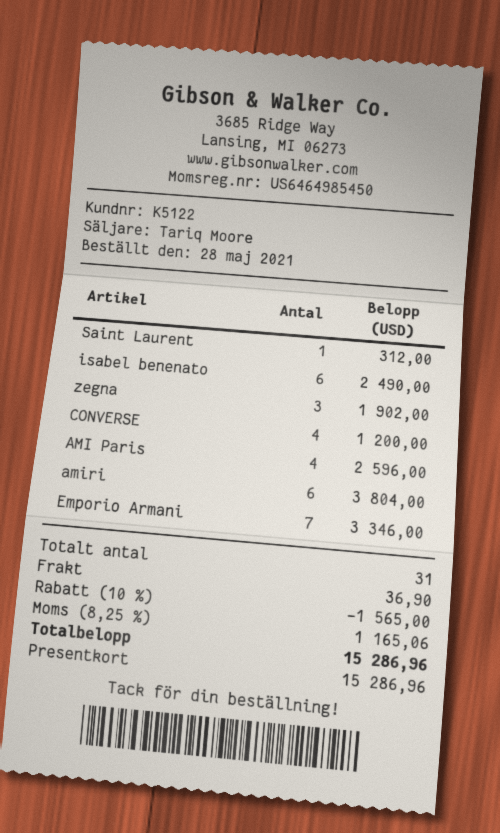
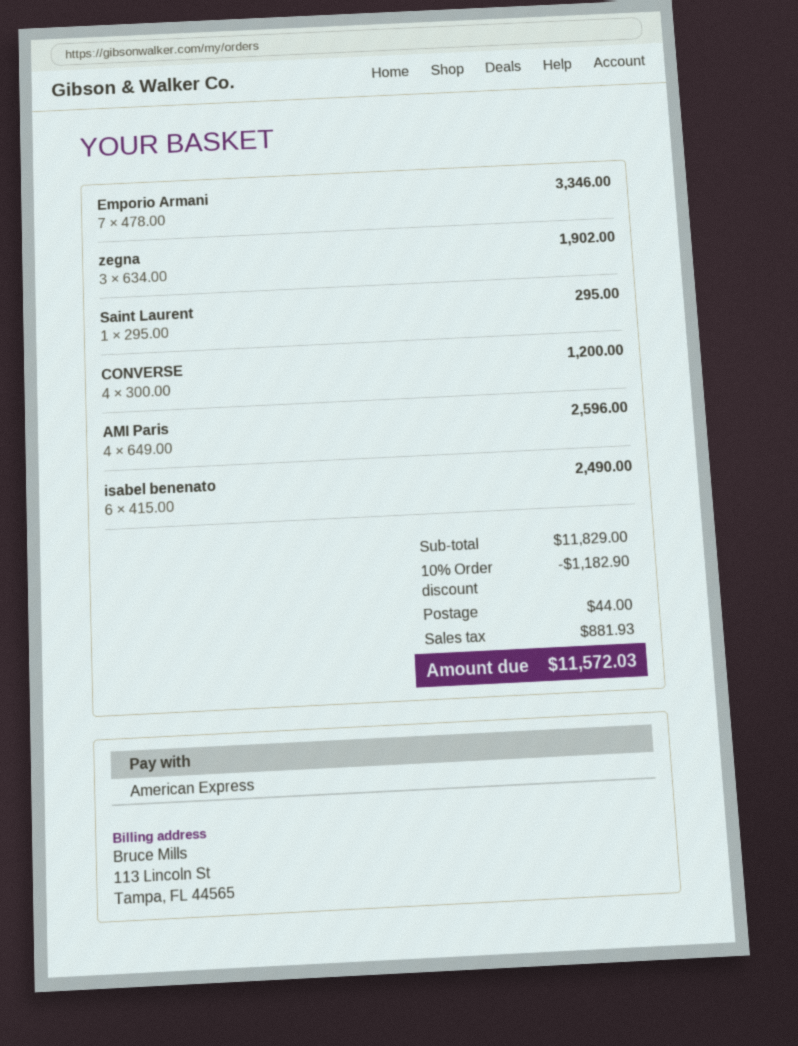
payment method: gift card -> American Express
Saint Laurent: 1 for 312.00 -> 1 for 295.00
amiri: 6 for 3804.00 -> none
discount: 10% = 1565.00 -> 10% = 1182.90
shipping: 36.90 -> 44.00
tax: 1165.06 -> 881.93
total: 15286.96 -> 11572.03

